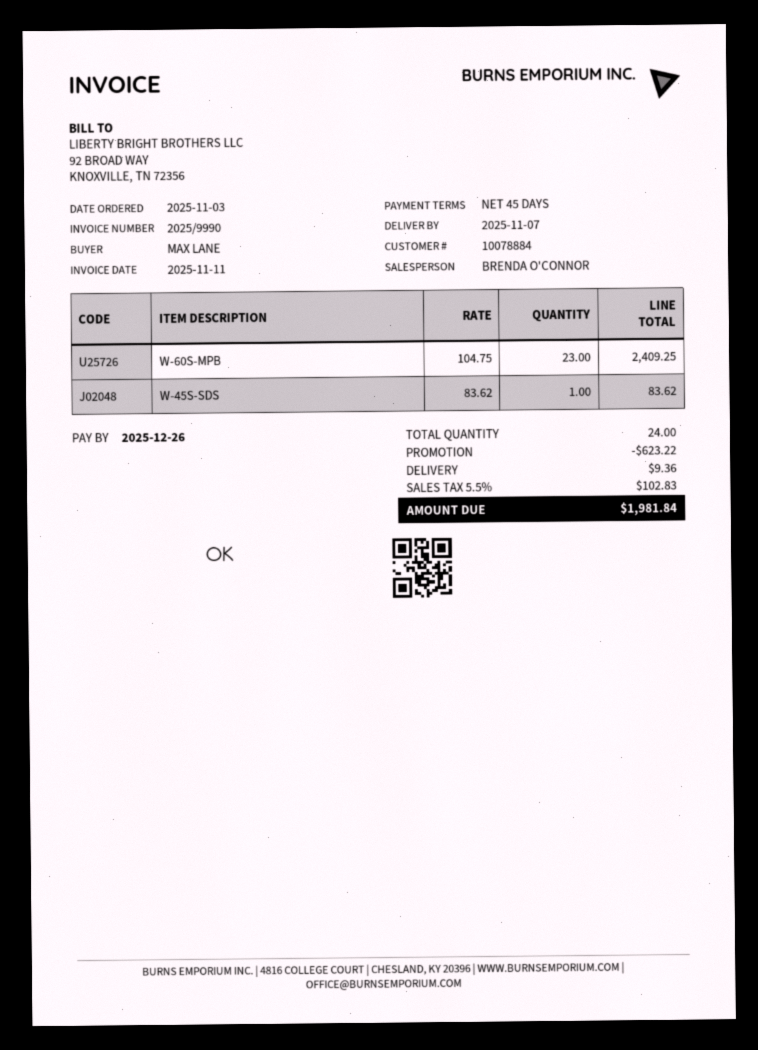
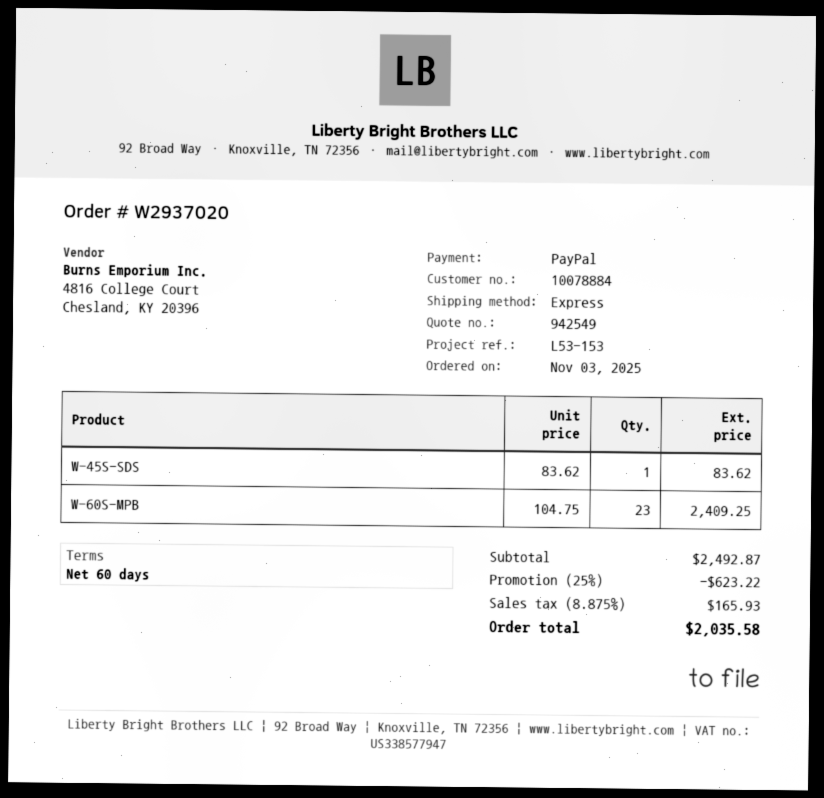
payment terms: 45 days -> 60 days
shipping: 9.36 -> none
tax: 5.5% = 102.83 -> 8.875% = 165.93
total: 1981.84 -> 2035.58

